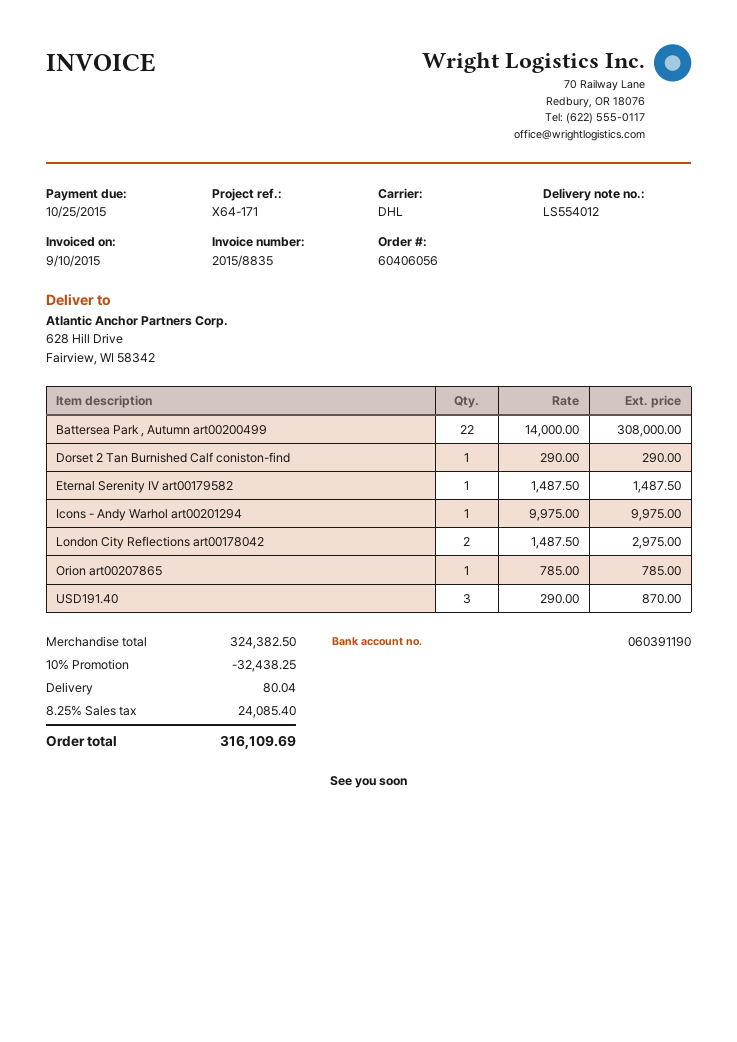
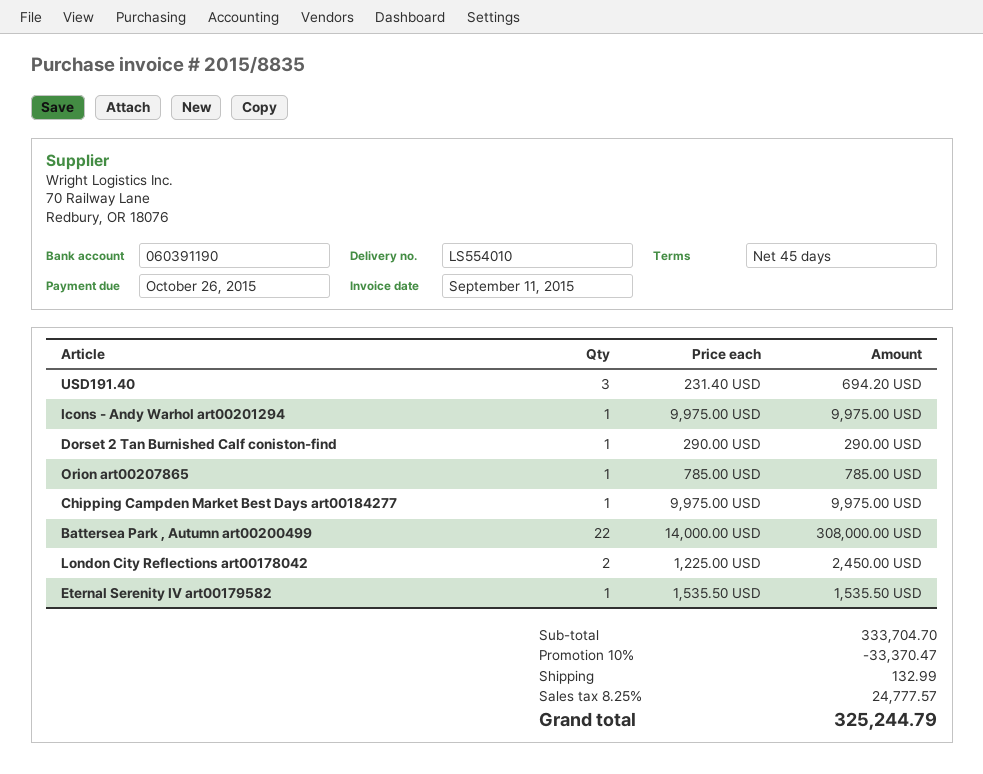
delivery note number: LS554012 -> LS554010
invoice date: 2015-09-10 -> 2015-09-11
due date: 2015-10-25 -> 2015-10-26
Eternal Serenity IV art00179582: 1 x 1487.50 = 1487.50 -> 1 x 1535.50 = 1535.50
London City Reflections art00178042: 2 x 1487.50 = 2975.00 -> 2 x 1225.00 = 2450.00
USD191.40: 3 x 290.00 = 870.00 -> 3 x 231.40 = 694.20
Chipping Campden Market Best Days art00184277: none -> 1 x 9975.00 = 9975.00
subtotal: 324382.50 -> 333704.70
discount: 10% = 32438.25 -> 10% = 33370.47
shipping: 80.04 -> 132.99
tax: 8.25% = 24085.40 -> 8.25% = 24777.57
total: 316109.69 -> 325244.79

